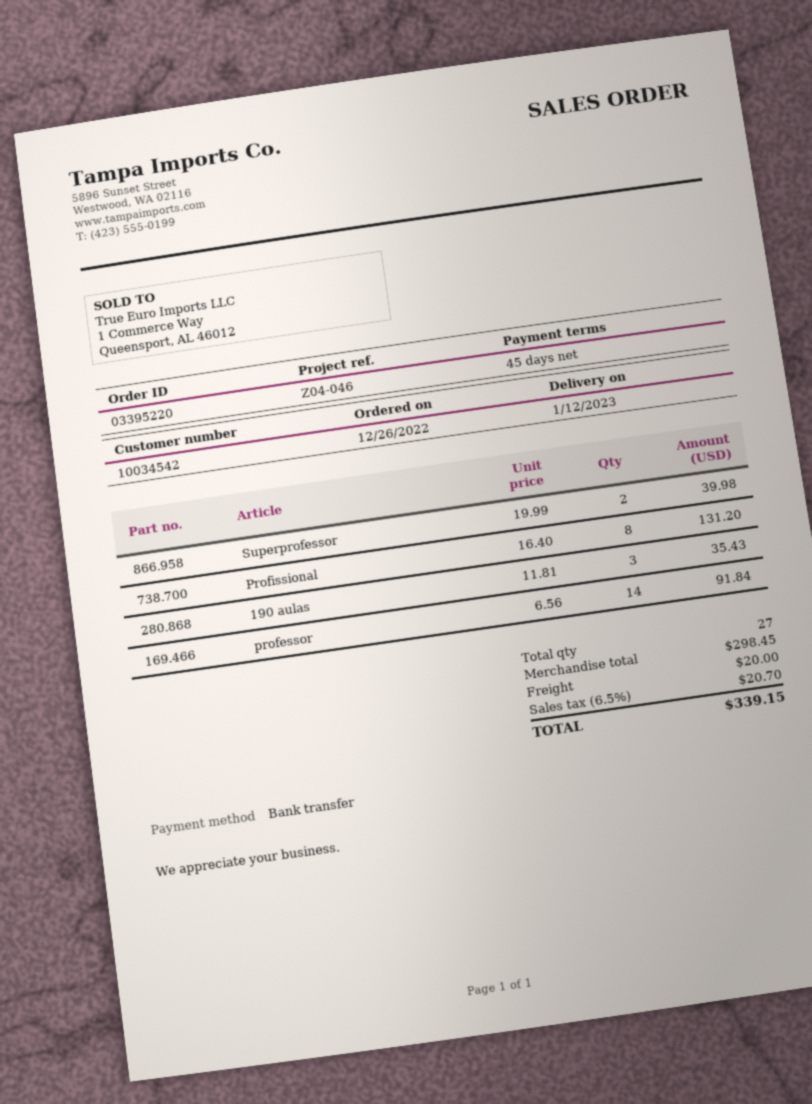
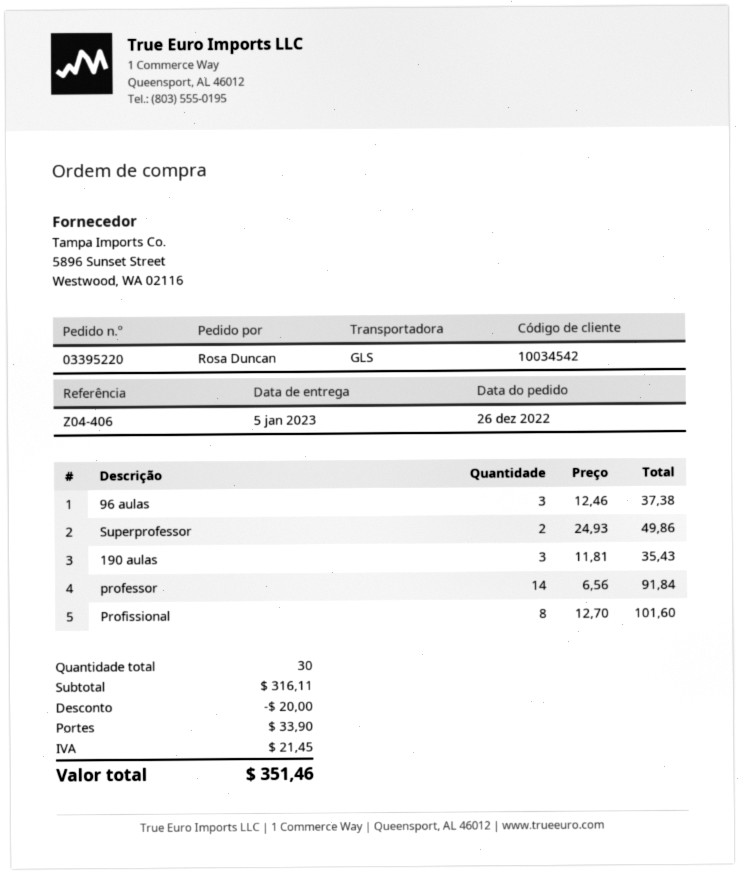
delivery date: 2023-01-12 -> 2023-01-05
reference: Z04-046 -> Z04-406
Superprofessor: 2 x 19.99 = 39.98 -> 2 x 24.93 = 49.86
Profissional: 8 x 16.40 = 131.20 -> 8 x 12.70 = 101.60
96 aulas: none -> 3 x 12.46 = 37.38
total quantity: 27 -> 30
subtotal: 298.45 -> 316.11
discount: none -> 20.00
shipping: 20.00 -> 33.90
tax: 20.70 -> 21.45
total: 339.15 -> 351.46

